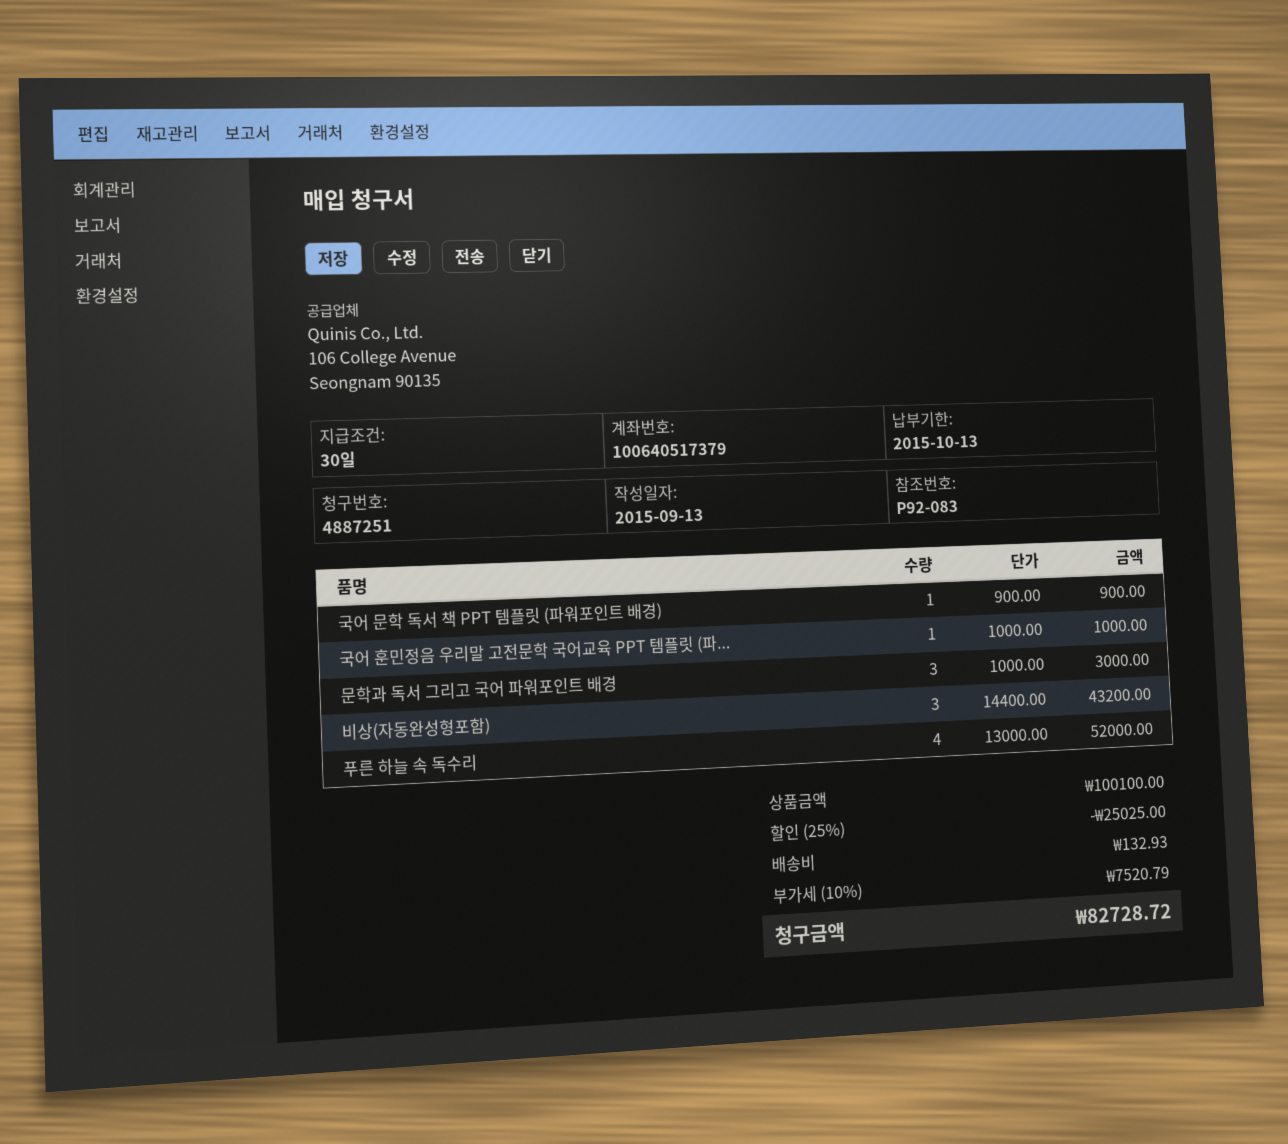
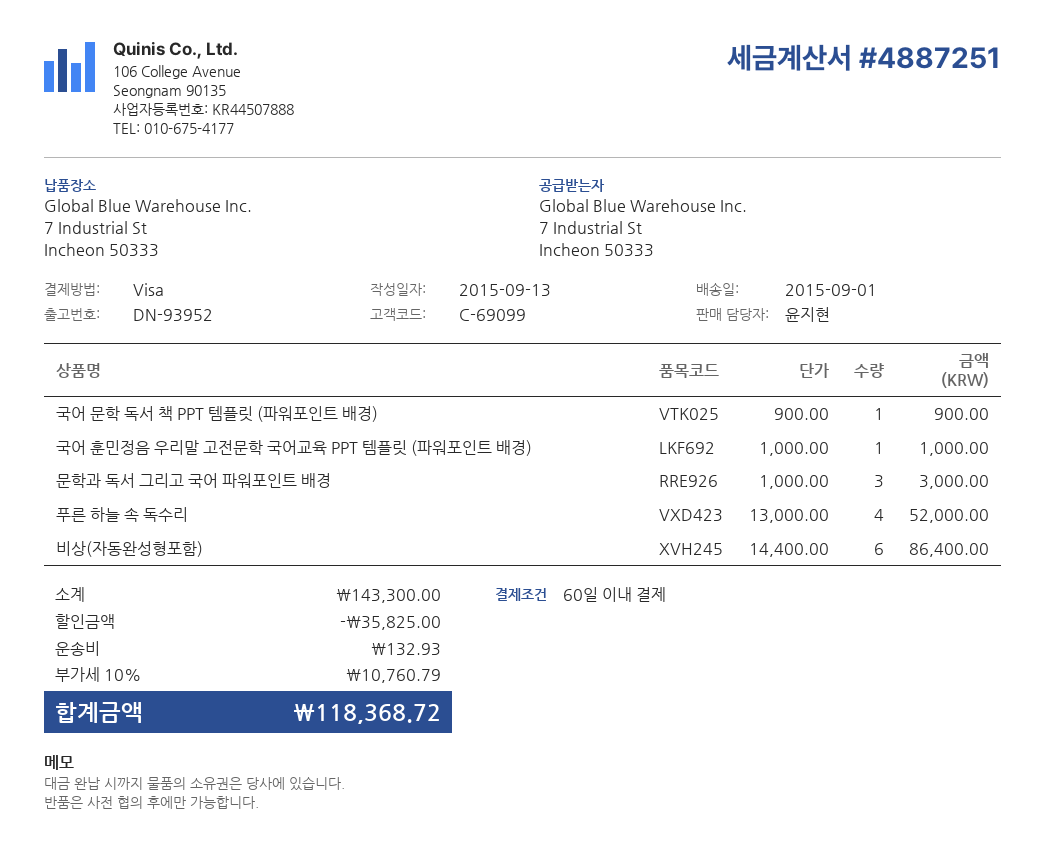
payment terms: 30 days -> 60 days
비상(자동완성형포함): 3 x 14400.00 = 43200.00 -> 6 x 14400.00 = 86400.00
subtotal: 100100.00 -> 143300.00
discount: 25025.00 -> 35825.00
tax: 10% = 7520.79 -> 10% = 10760.79
total: 82728.72 -> 118368.72

